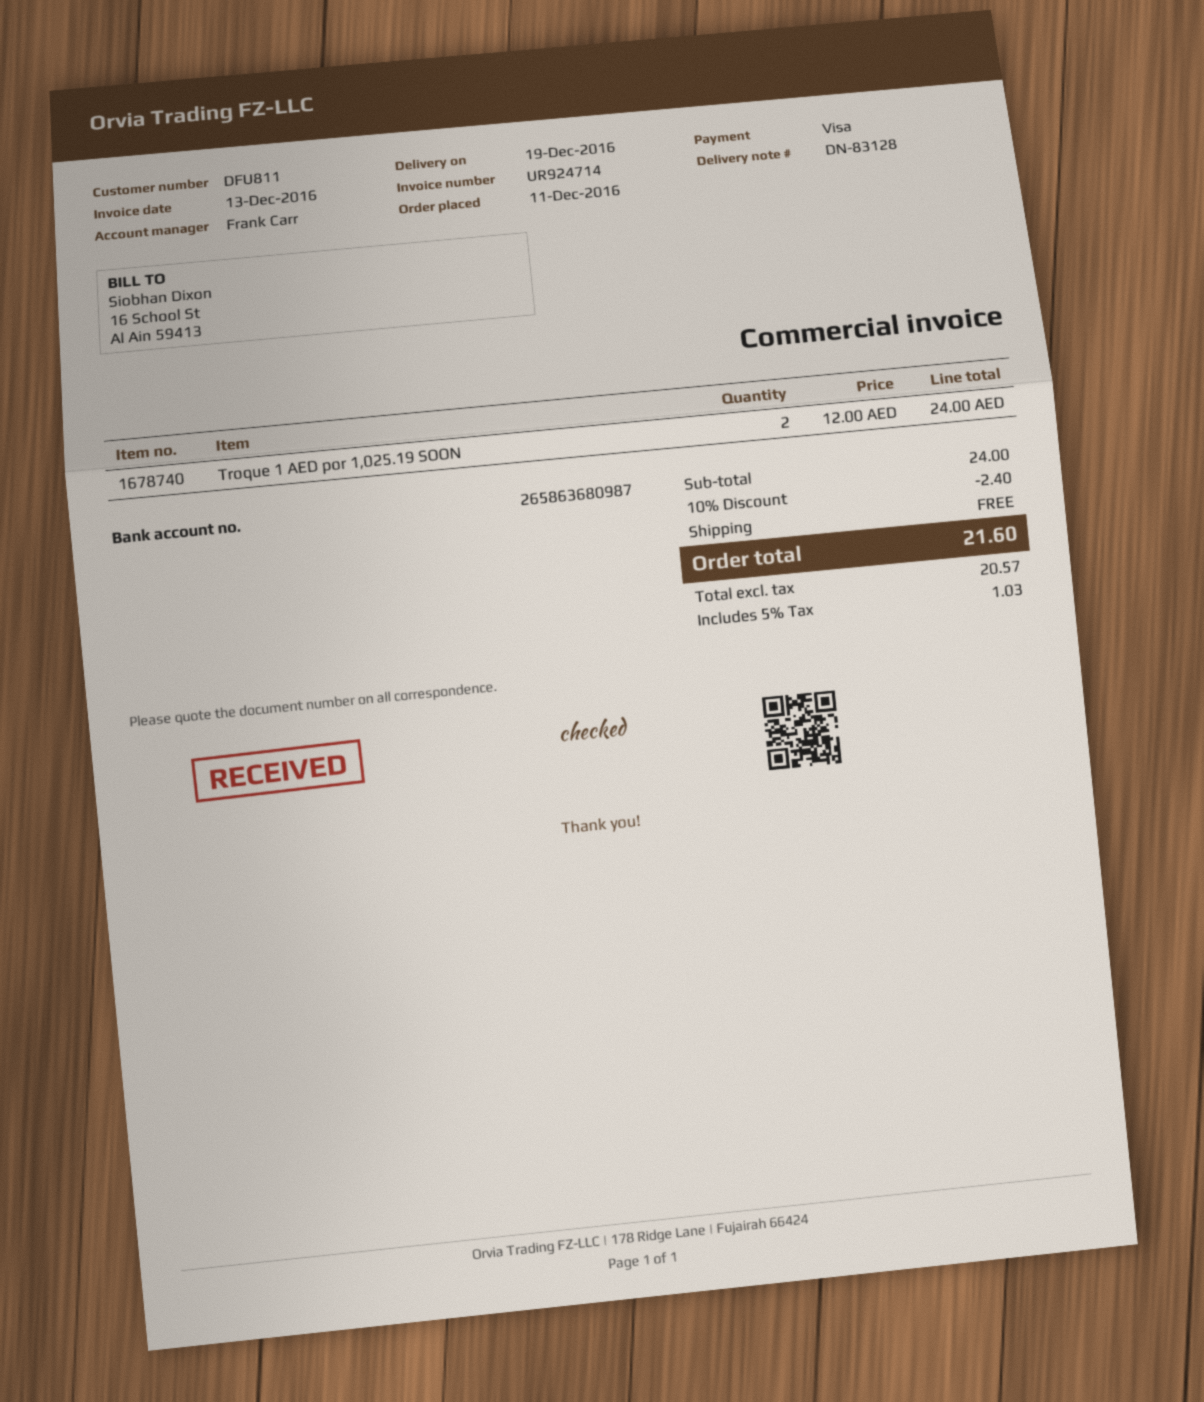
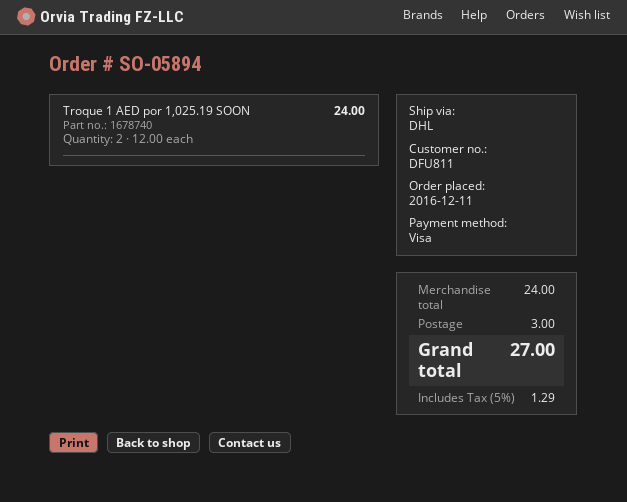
discount: 10% = 2.40 -> none
shipping: 0.00 -> 3.00
tax: 5% = 1.03 -> 5% = 1.29
total: 21.60 -> 27.00

